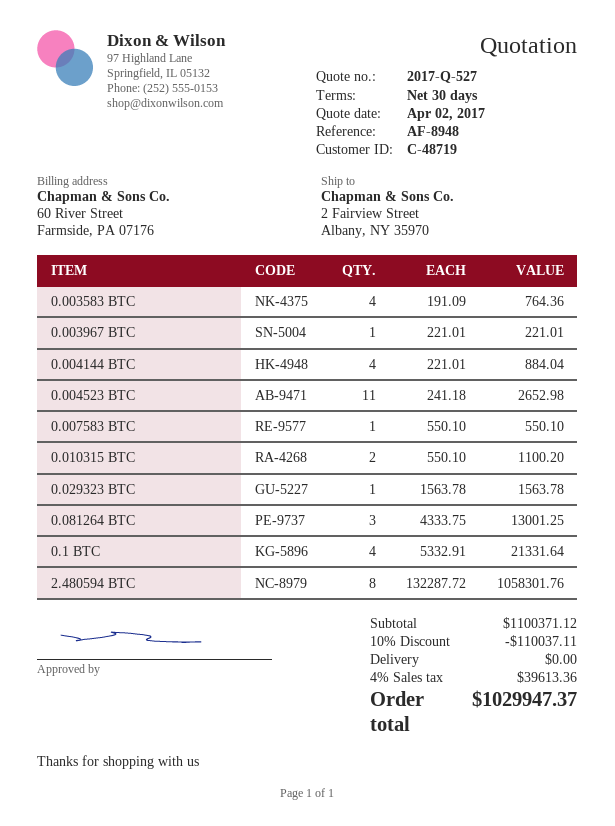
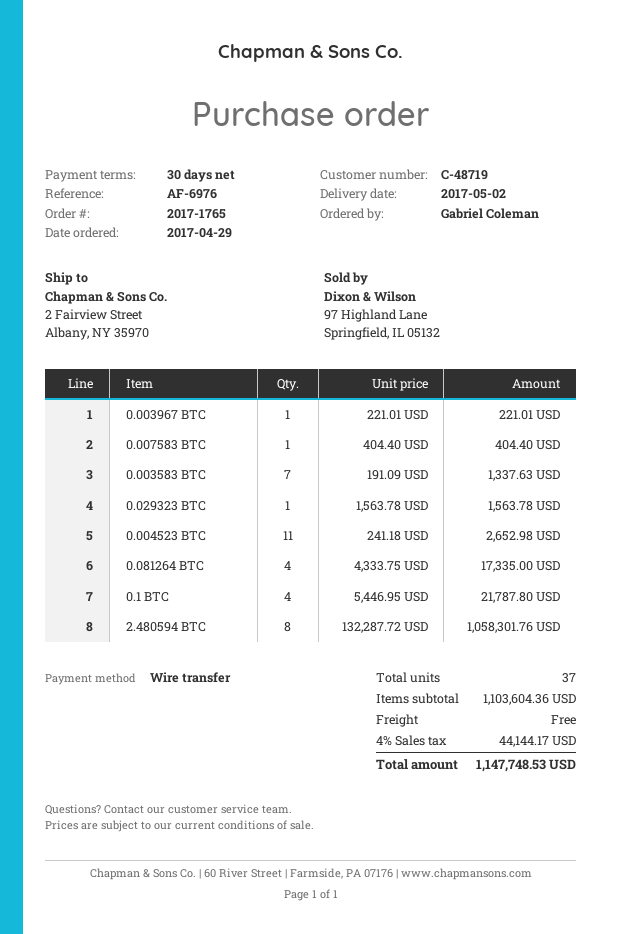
reference: AF-8948 -> AF-6976
0.003583 BTC: 4 x 191.09 = 764.36 -> 7 x 191.09 = 1337.63
0.004144 BTC: 4 x 221.01 = 884.04 -> none
0.007583 BTC: 1 x 550.10 = 550.10 -> 1 x 404.40 = 404.40
0.010315 BTC: 2 x 550.10 = 1100.20 -> none
0.081264 BTC: 3 x 4333.75 = 13001.25 -> 4 x 4333.75 = 17335.00
0.1 BTC: 4 x 5332.91 = 21331.64 -> 4 x 5446.95 = 21787.80
subtotal: 1100371.12 -> 1103604.36
discount: 10% = 110037.11 -> none
tax: 4% = 39613.36 -> 4% = 44144.17
total: 1029947.37 -> 1147748.53

